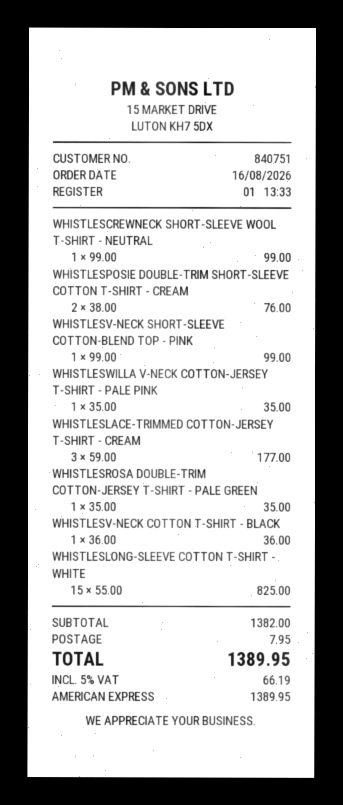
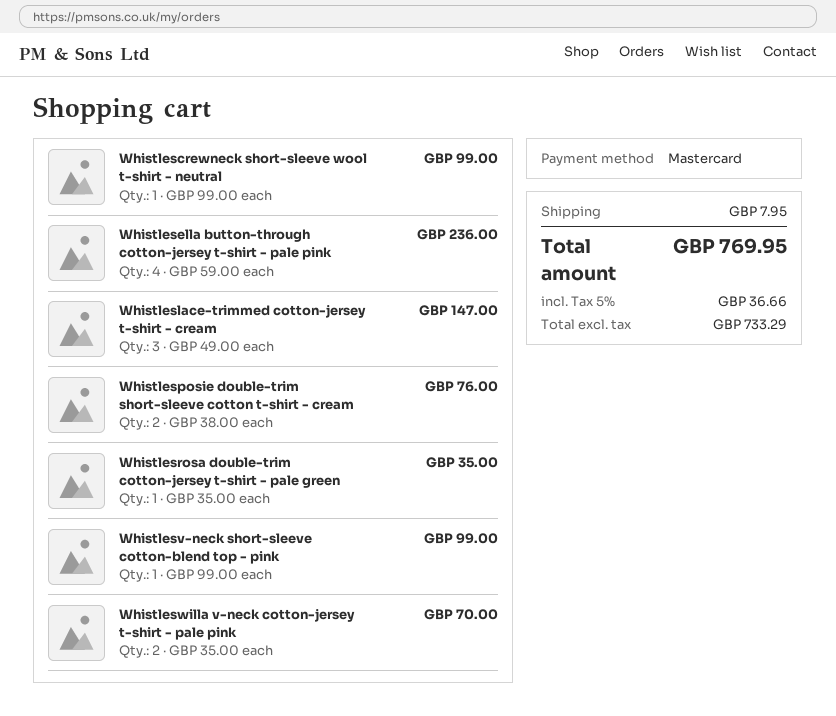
payment method: American Express -> Mastercard
WHISTLESWILLA V-NECK COTTON-JERSEY T-SHIRT - PALE PINK: 1 x 35.00 = 35.00 -> 2 x 35.00 = 70.00
WHISTLESLACE-TRIMMED COTTON-JERSEY T-SHIRT - CREAM: 3 x 59.00 = 177.00 -> 3 x 49.00 = 147.00
WHISTLESV-NECK COTTON T-SHIRT - BLACK: 1 x 36.00 = 36.00 -> none
WHISTLESLONG-SLEEVE COTTON T-SHIRT - WHITE: 15 x 55.00 = 825.00 -> none
Whistlesella button-through cotton-jersey t-shirt - pale pink: none -> 4 x 59.00 = 236.00
tax: 5% = 66.19 -> 5% = 36.66
total: 1389.95 -> 769.95

